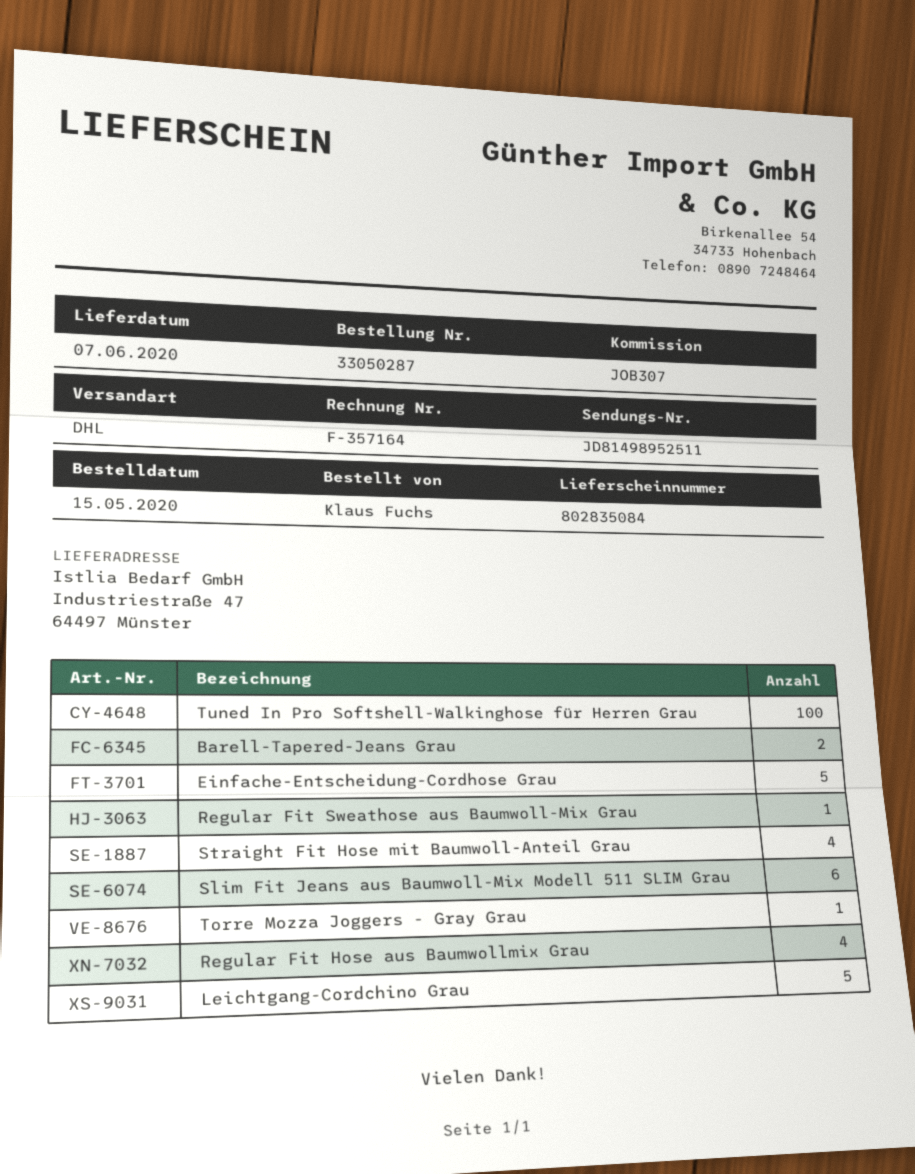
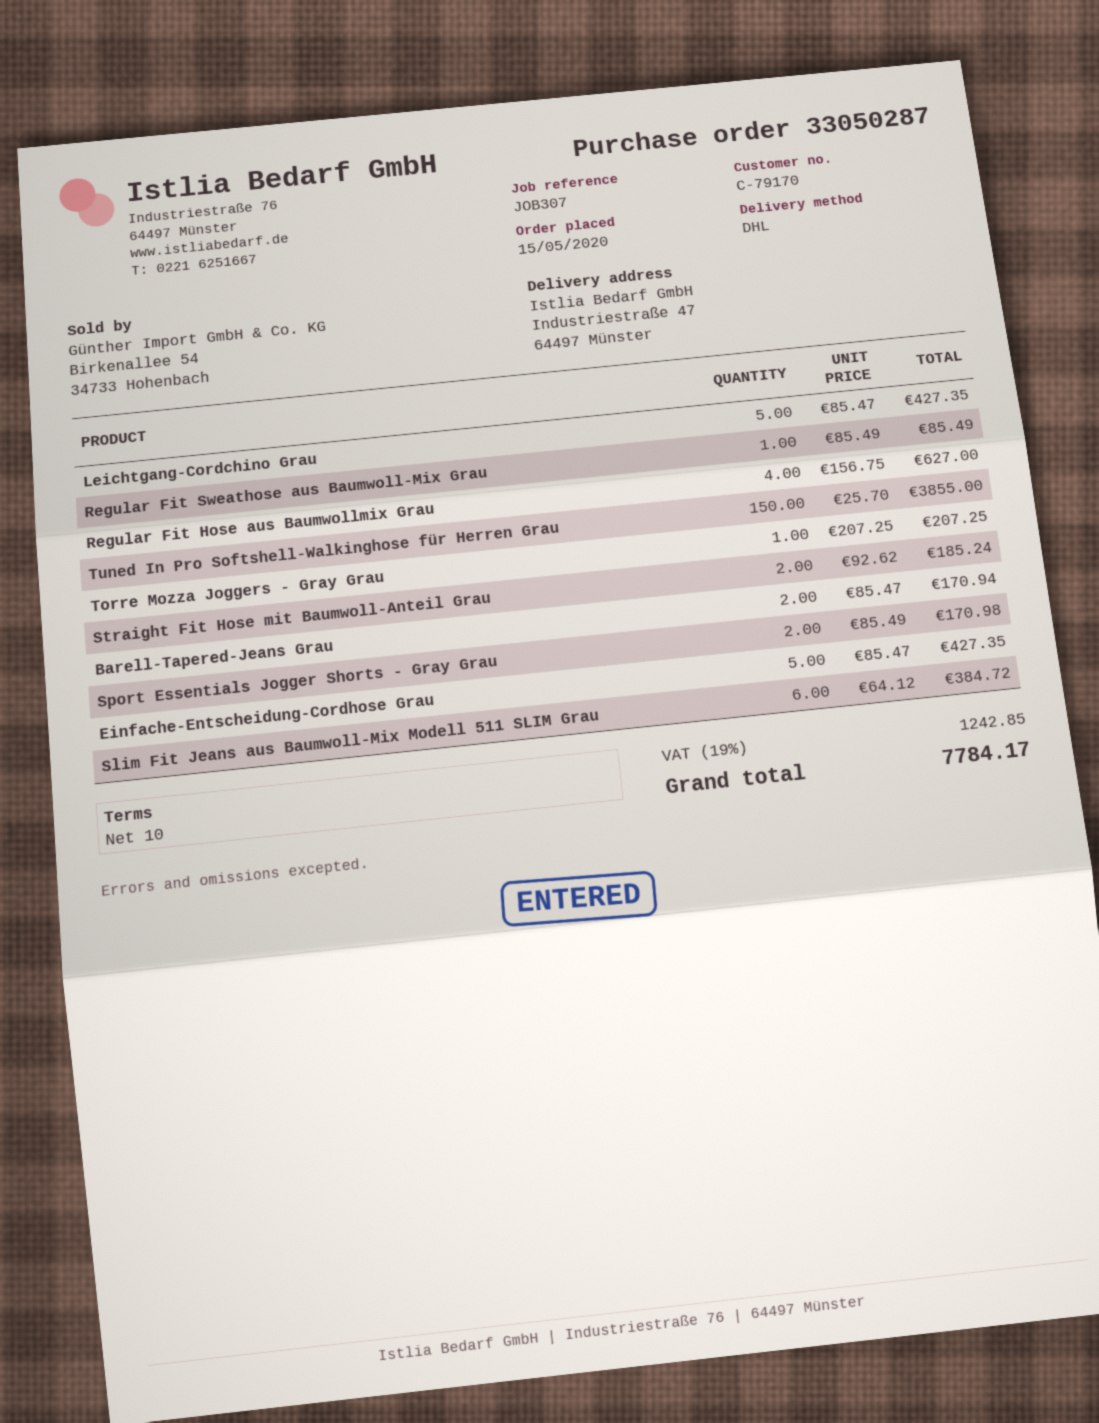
Tuned In Pro Softshell-Walkinghose für Herren Grau: 100 -> 150
Straight Fit Hose mit Baumwoll-Anteil Grau: 4 -> 2
Sport Essentials Jogger Shorts - Gray Grau: none -> 2

